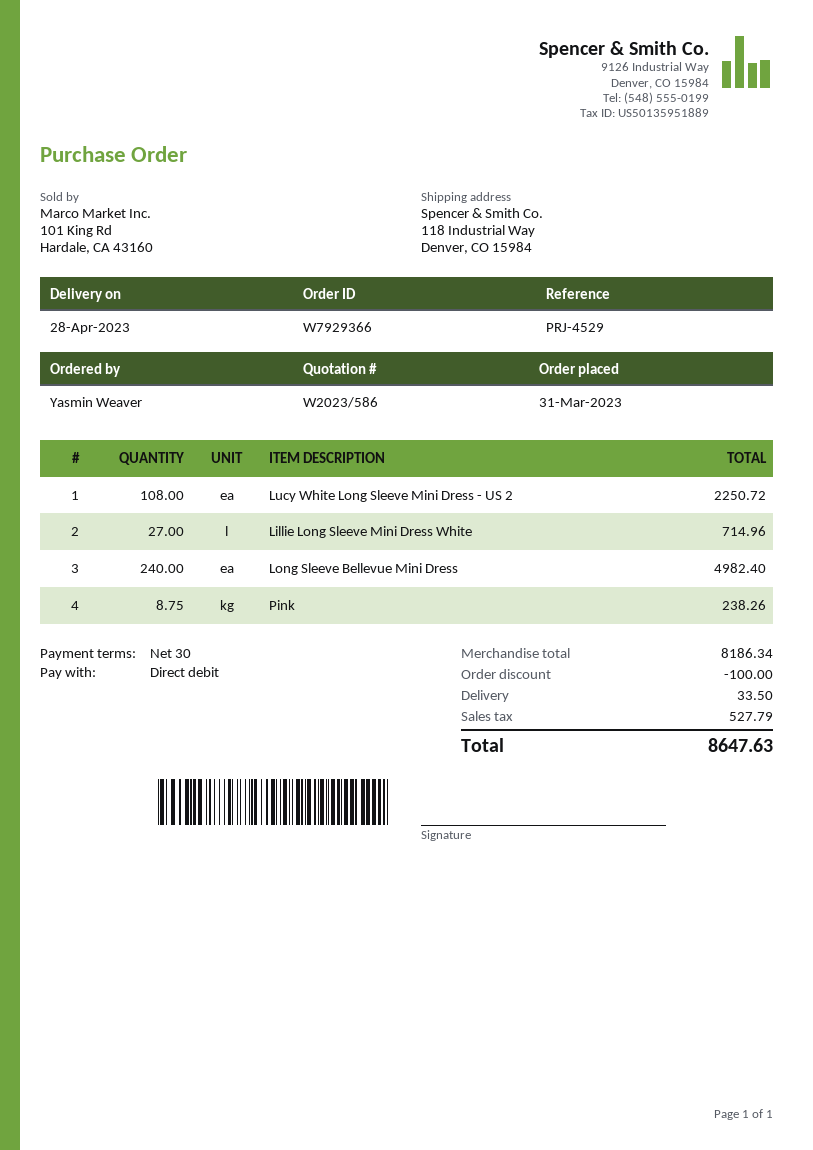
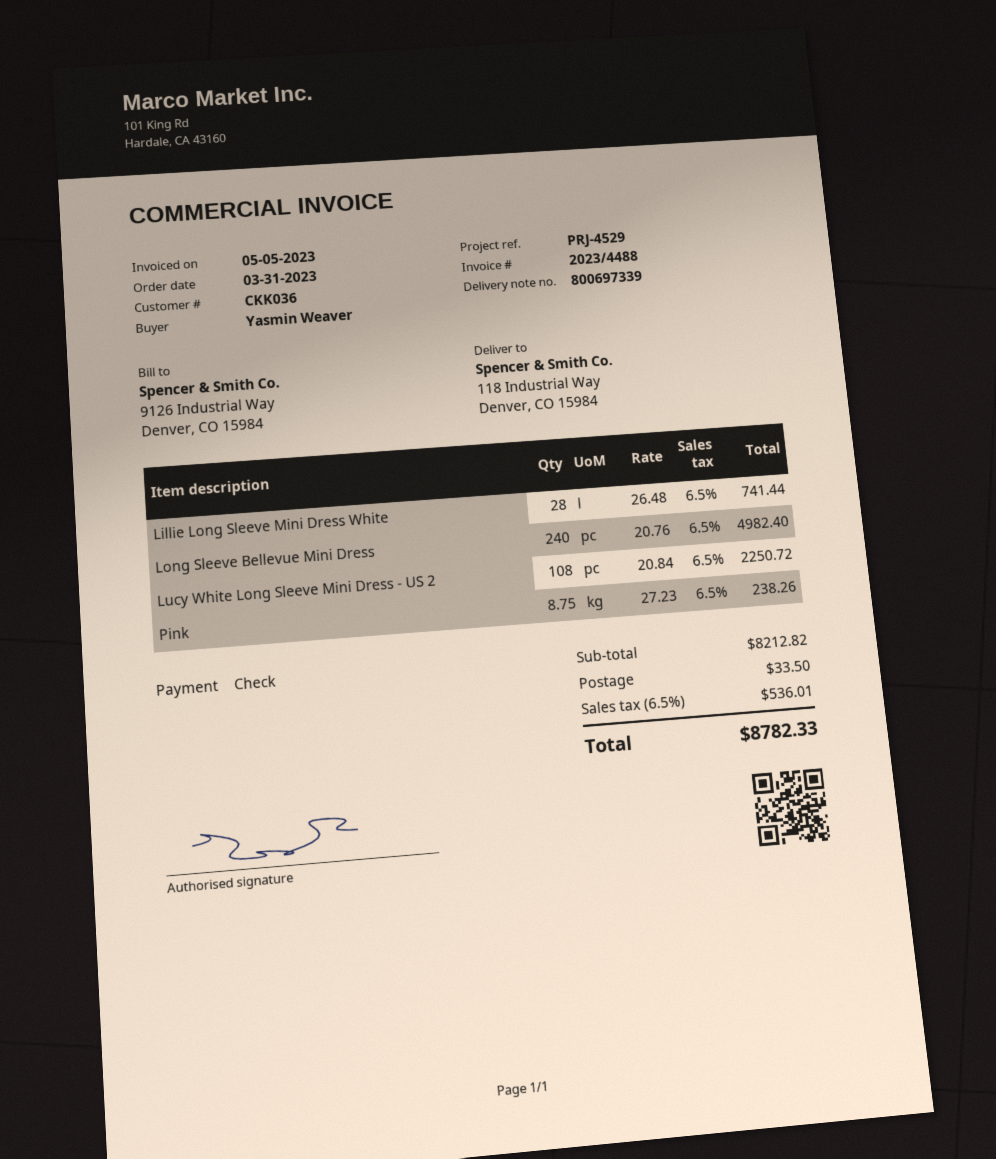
payment method: direct debit -> cheque
Lillie Long Sleeve Mini Dress White: 27 for 714.96 -> 28 for 741.44
subtotal: 8186.34 -> 8212.82
discount: 100.00 -> none
tax: 527.79 -> 536.01
total: 8647.63 -> 8782.33

